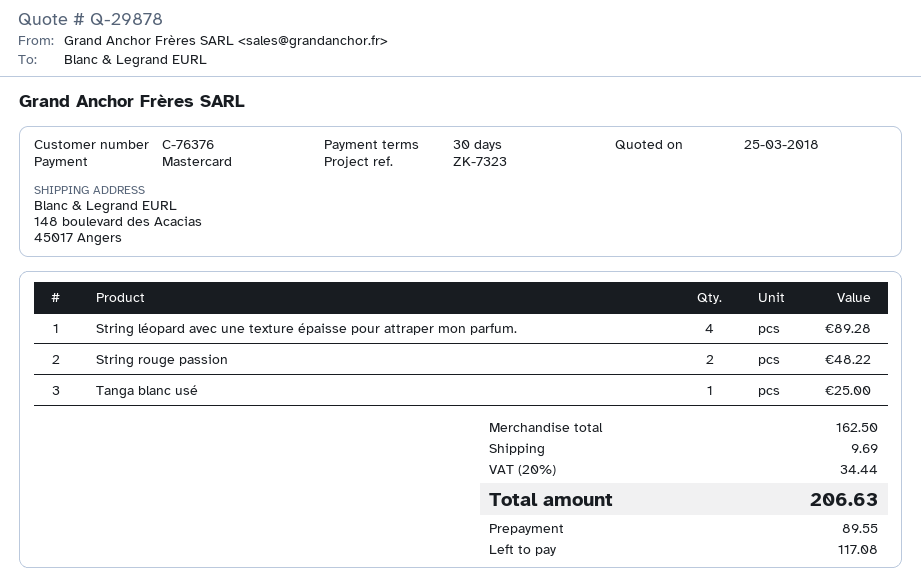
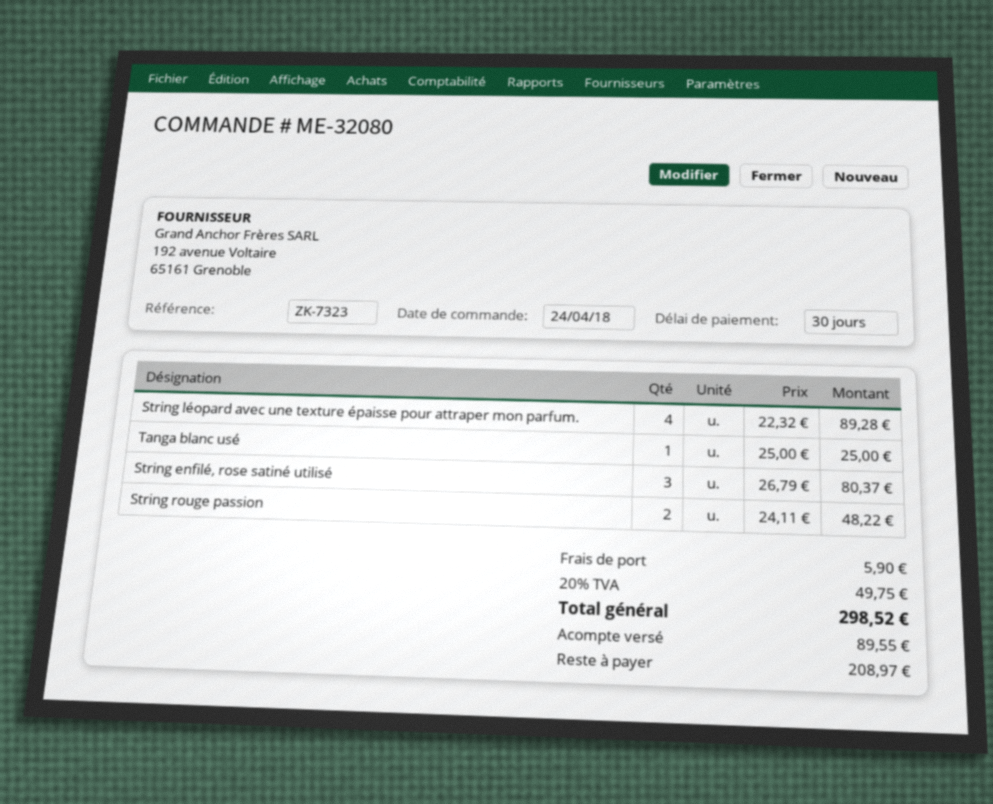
String enfilé, rose satiné utilisé: none -> 3 for 80.37
shipping: 9.69 -> 5.90
tax: 20% = 34.44 -> 20% = 49.75
total: 206.63 -> 298.52
balance: 117.08 -> 208.97

